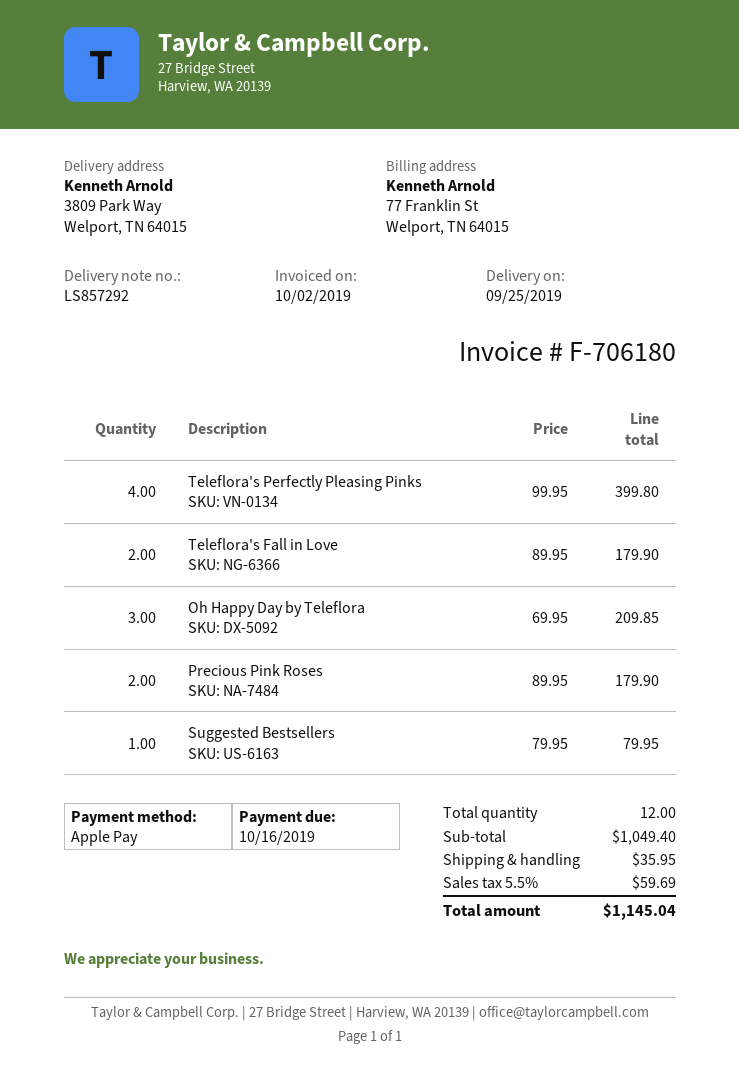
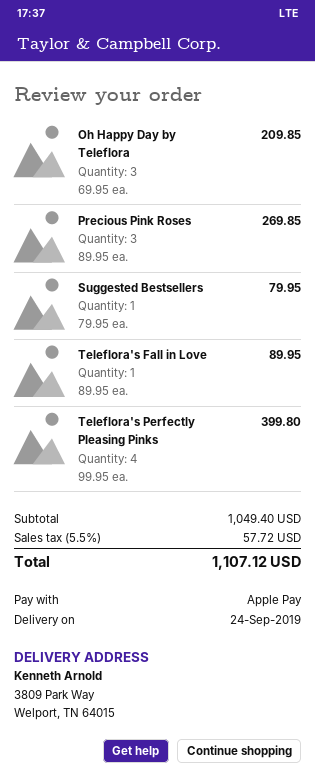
delivery date: 2019-09-25 -> 2019-09-24
Teleflora's Fall in Love: 2 x 89.95 = 179.90 -> 1 x 89.95 = 89.95
Precious Pink Roses: 2 x 89.95 = 179.90 -> 3 x 89.95 = 269.85
shipping: 35.95 -> none
tax: 5.5% = 59.69 -> 5.5% = 57.72
total: 1145.04 -> 1107.12

